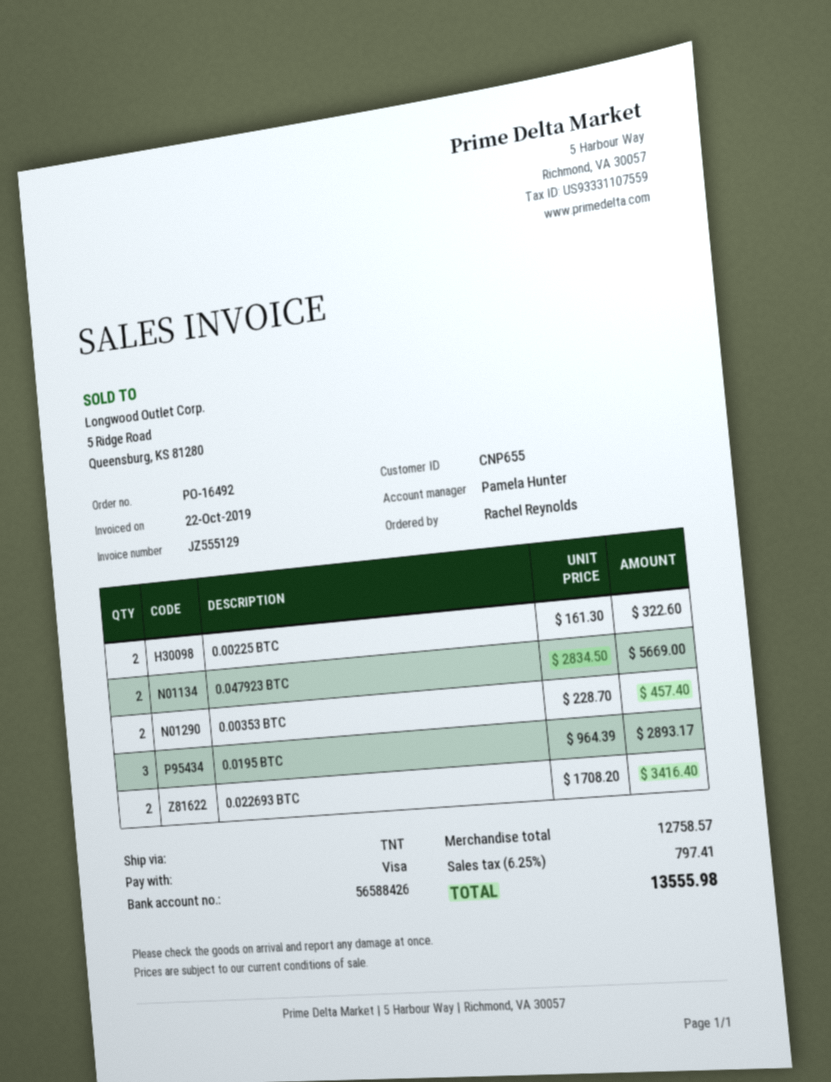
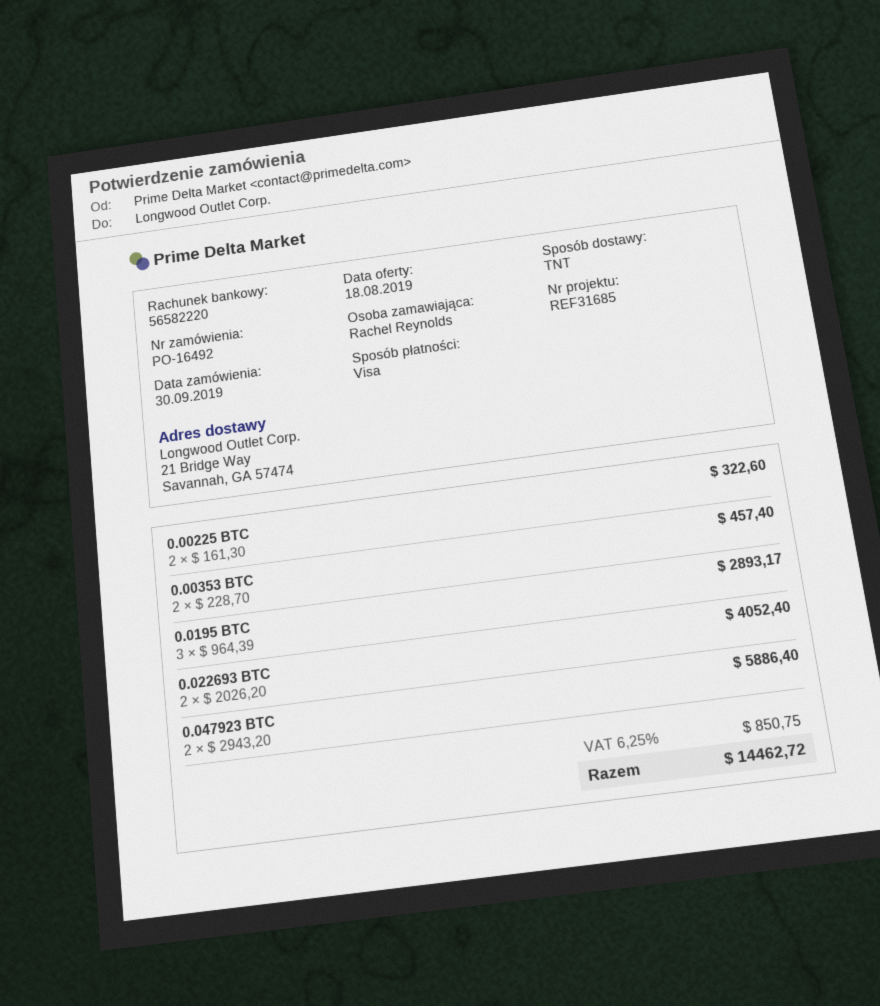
bank account: 56588426 -> 56582220
0.047923 BTC: 2 x 2834.50 = 5669.00 -> 2 x 2943.20 = 5886.40
0.022693 BTC: 2 x 1708.20 = 3416.40 -> 2 x 2026.20 = 4052.40
tax: 6.25% = 797.41 -> 6.25% = 850.75
total: 13555.98 -> 14462.72

